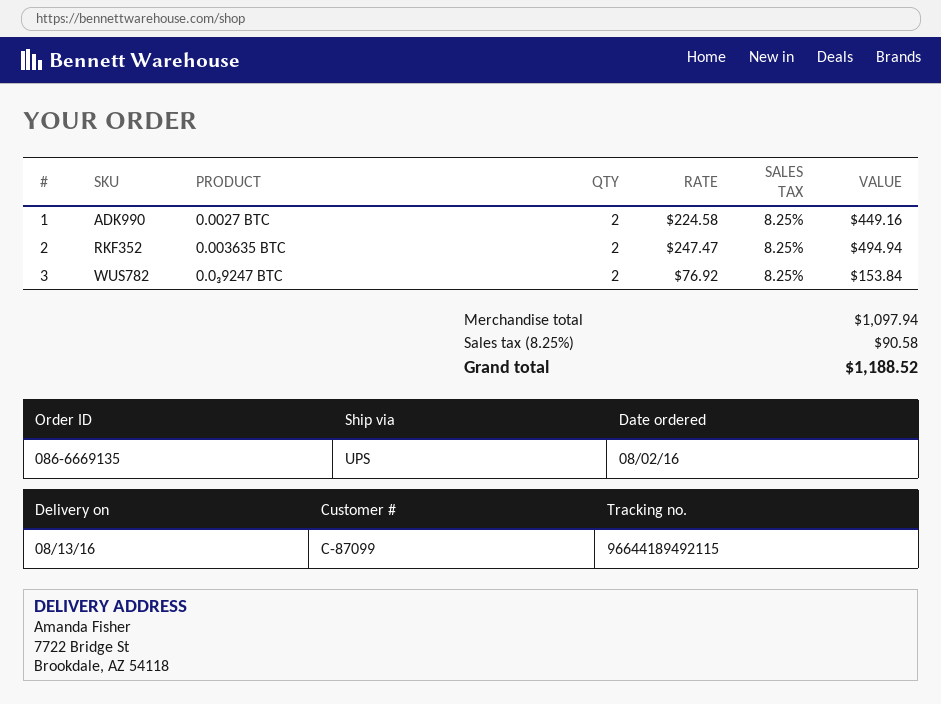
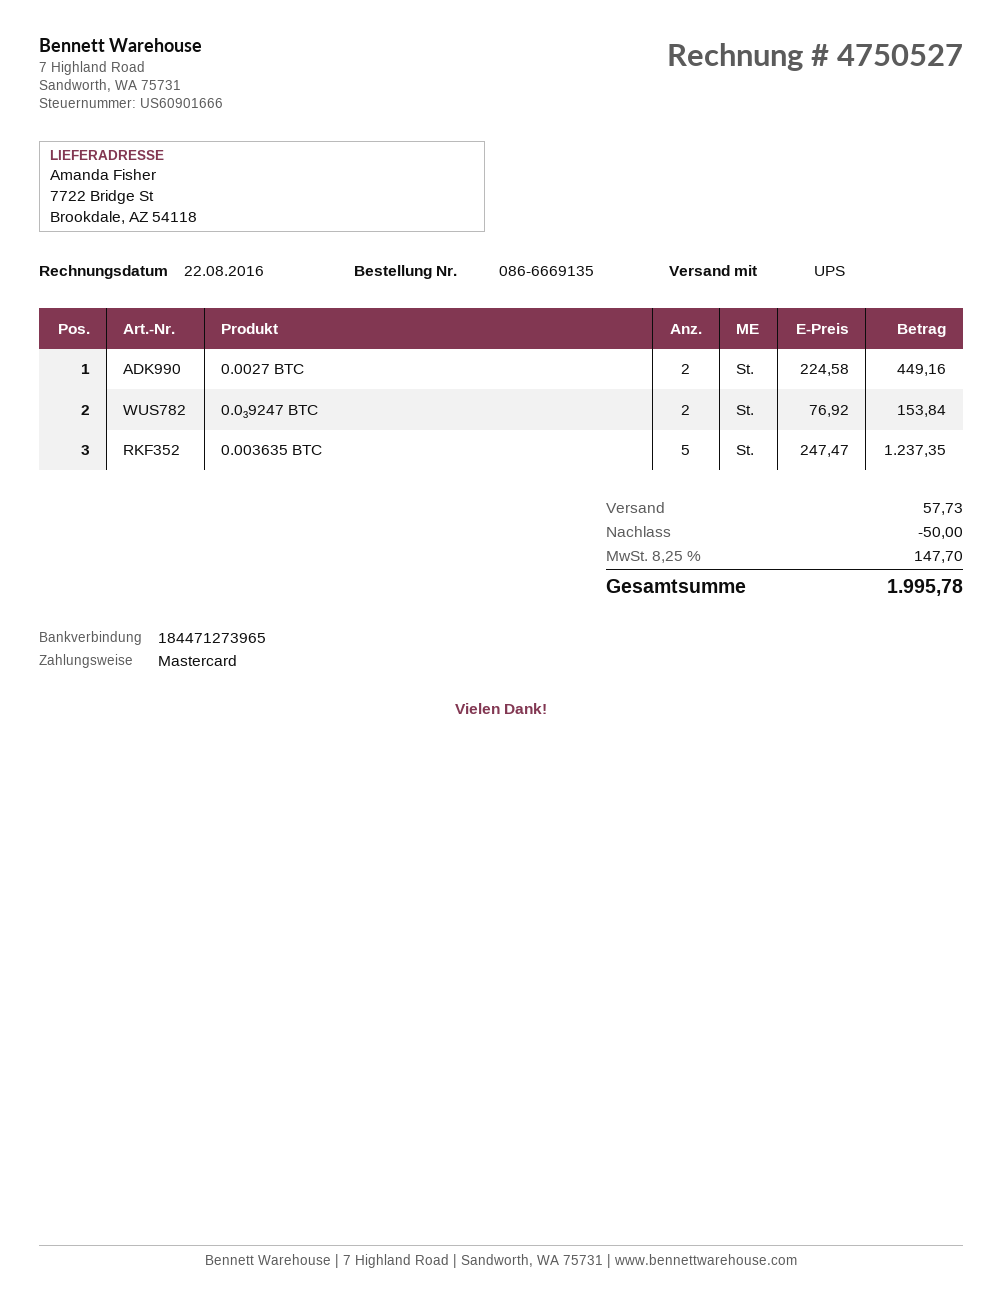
0.003635 BTC: 2 x 247.47 = 494.94 -> 5 x 247.47 = 1237.35
discount: none -> 50.00
shipping: none -> 57.73
tax: 8.25% = 90.58 -> 8.25% = 147.70
total: 1188.52 -> 1995.78

